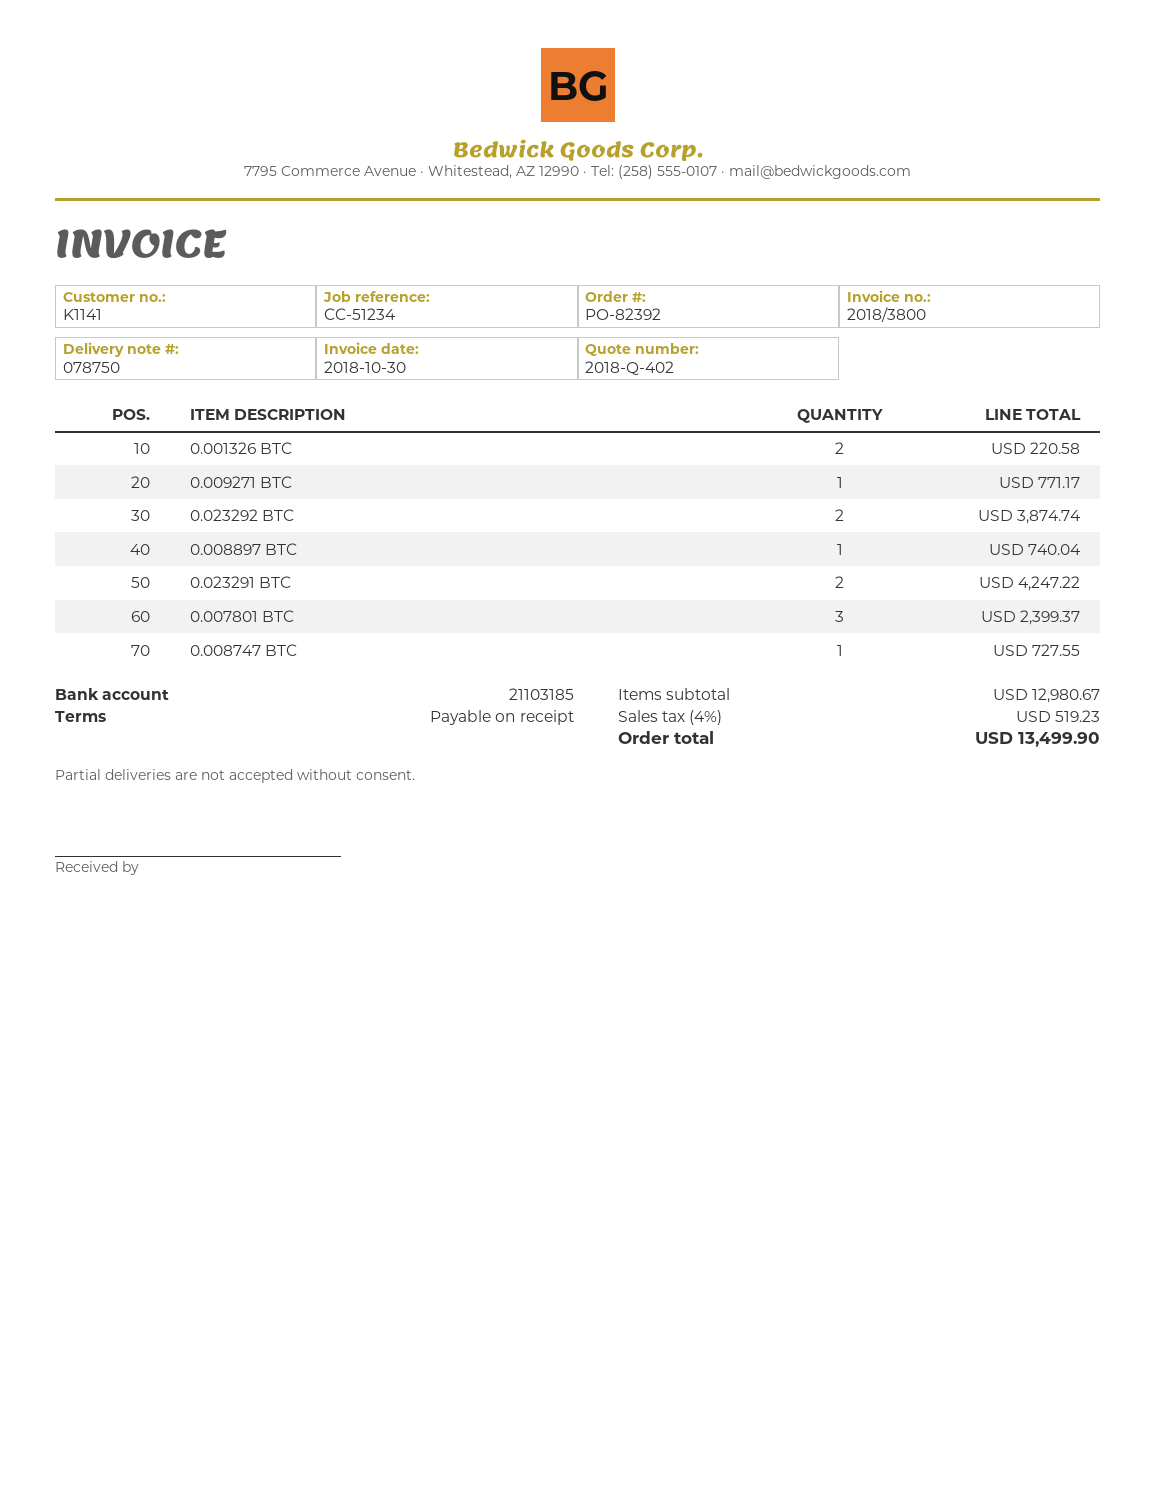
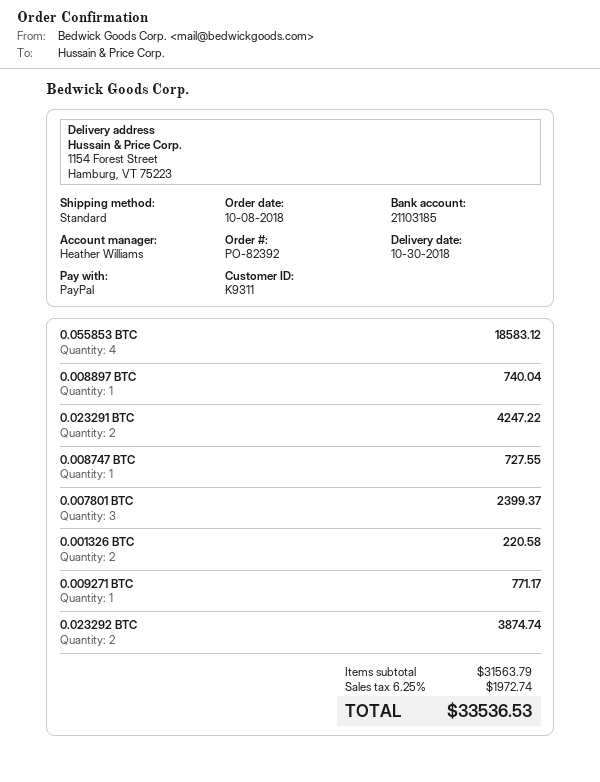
customer number: K1141 -> K9311
0.055853 BTC: none -> 4 for 18583.12
subtotal: 12980.67 -> 31563.79
tax: 4% = 519.23 -> 6.25% = 1972.74
total: 13499.90 -> 33536.53

